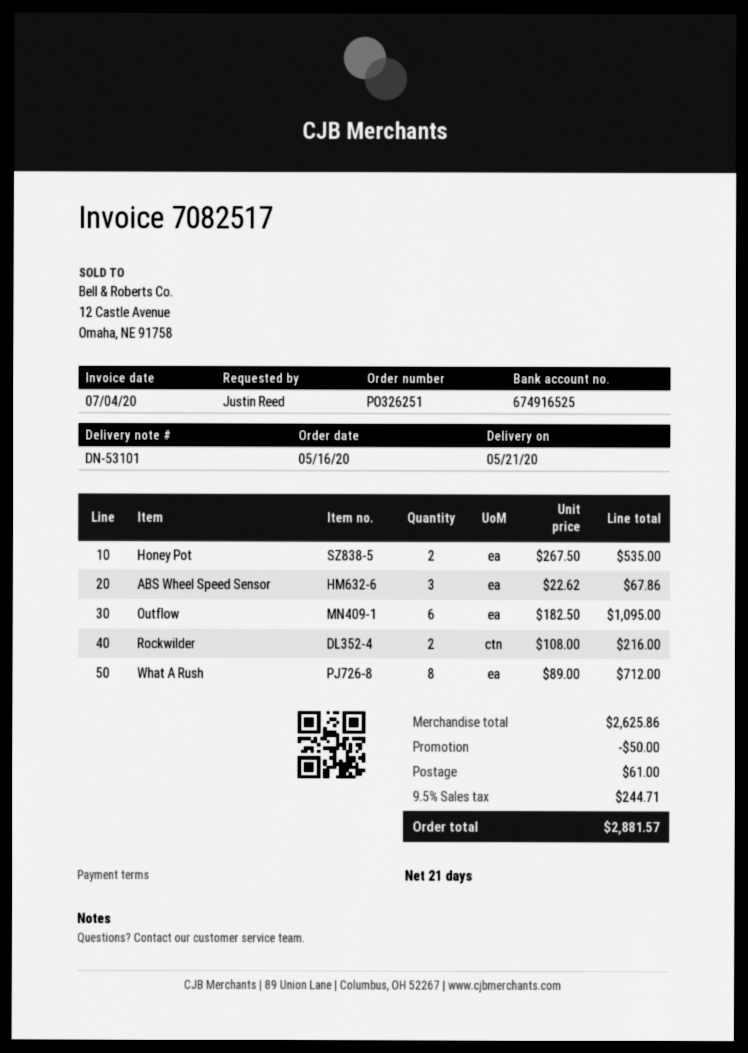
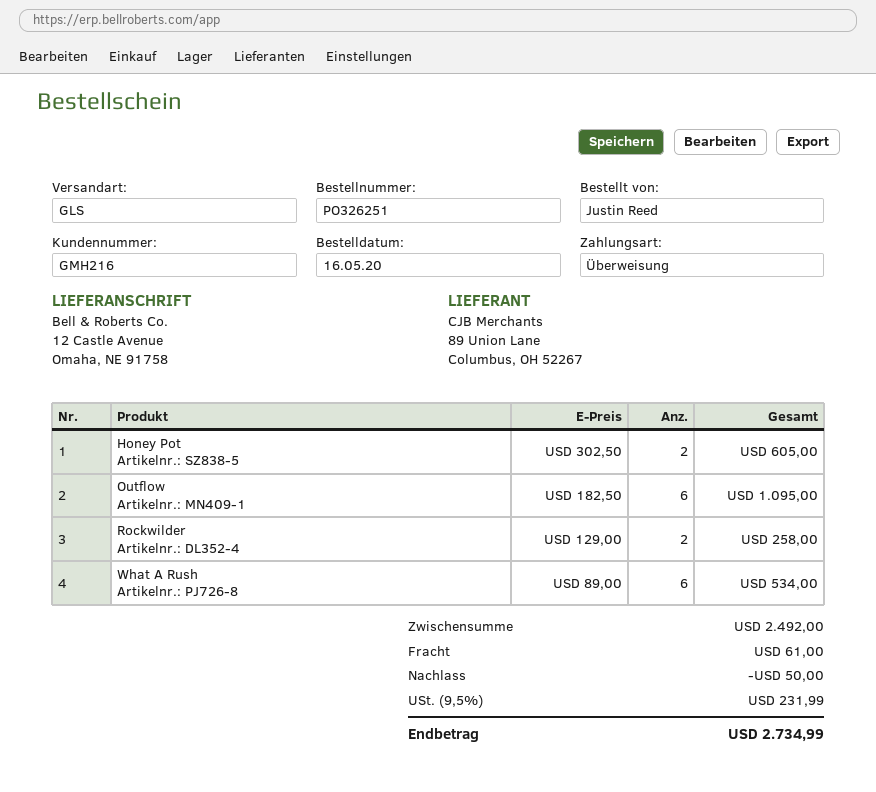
Honey Pot: 2 x 267.50 = 535.00 -> 2 x 302.50 = 605.00
ABS Wheel Speed Sensor: 3 x 22.62 = 67.86 -> none
Rockwilder: 2 x 108.00 = 216.00 -> 2 x 129.00 = 258.00
What A Rush: 8 x 89.00 = 712.00 -> 6 x 89.00 = 534.00
subtotal: 2625.86 -> 2492.00
tax: 9.5% = 244.71 -> 9.5% = 231.99
total: 2881.57 -> 2734.99

